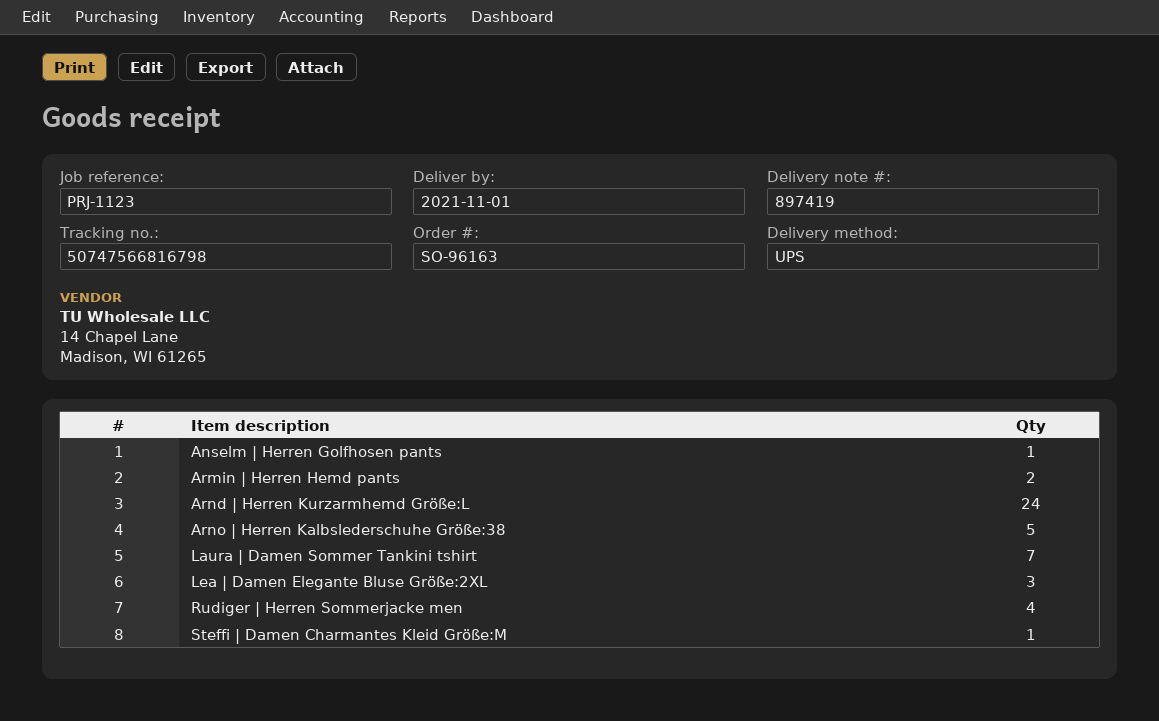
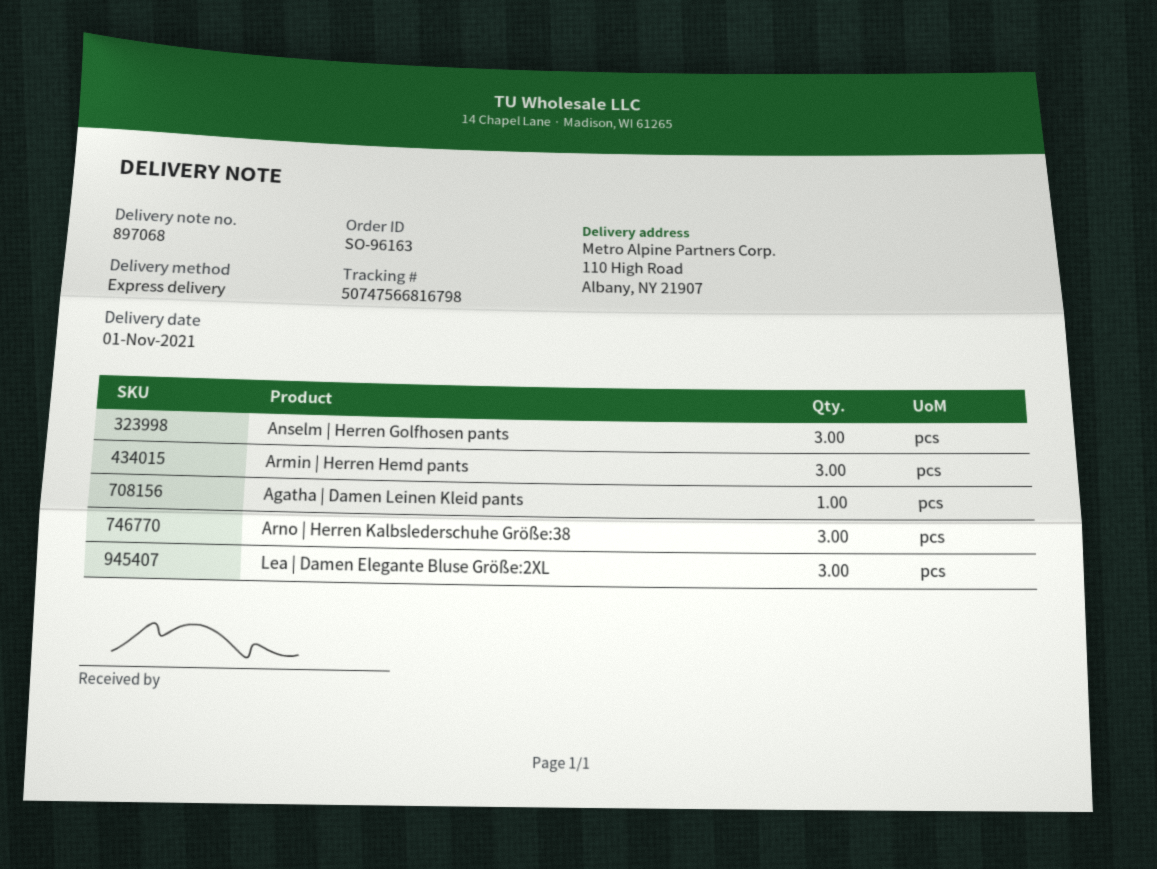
delivery note number: 897419 -> 897068
shipping method: UPS -> express
Anselm | Herren Golfhosen pants: 1 -> 3
Armin | Herren Hemd pants: 2 -> 3
Arnd | Herren Kurzarmhemd Größe:L: 24 -> none
Arno | Herren Kalbslederschuhe Größe:38: 5 -> 3
Laura | Damen Sommer Tankini tshirt: 7 -> none
Rudiger | Herren Sommerjacke men: 4 -> none
Steffi | Damen Charmantes Kleid Größe:M: 1 -> none
Agatha | Damen Leinen Kleid pants: none -> 1

